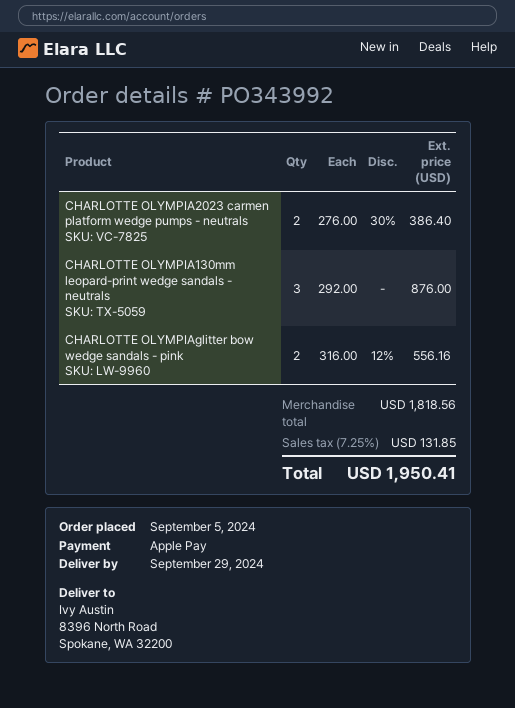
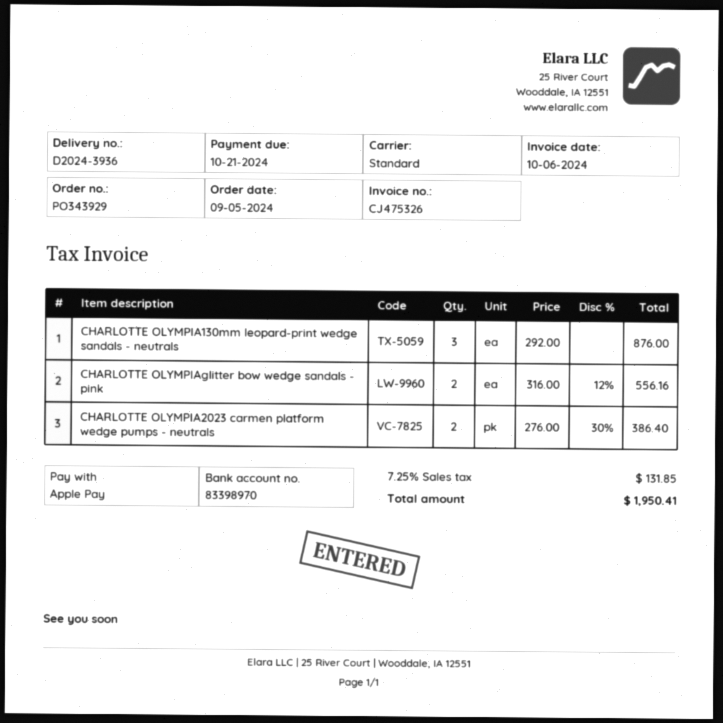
order number: PO343992 -> PO343929

